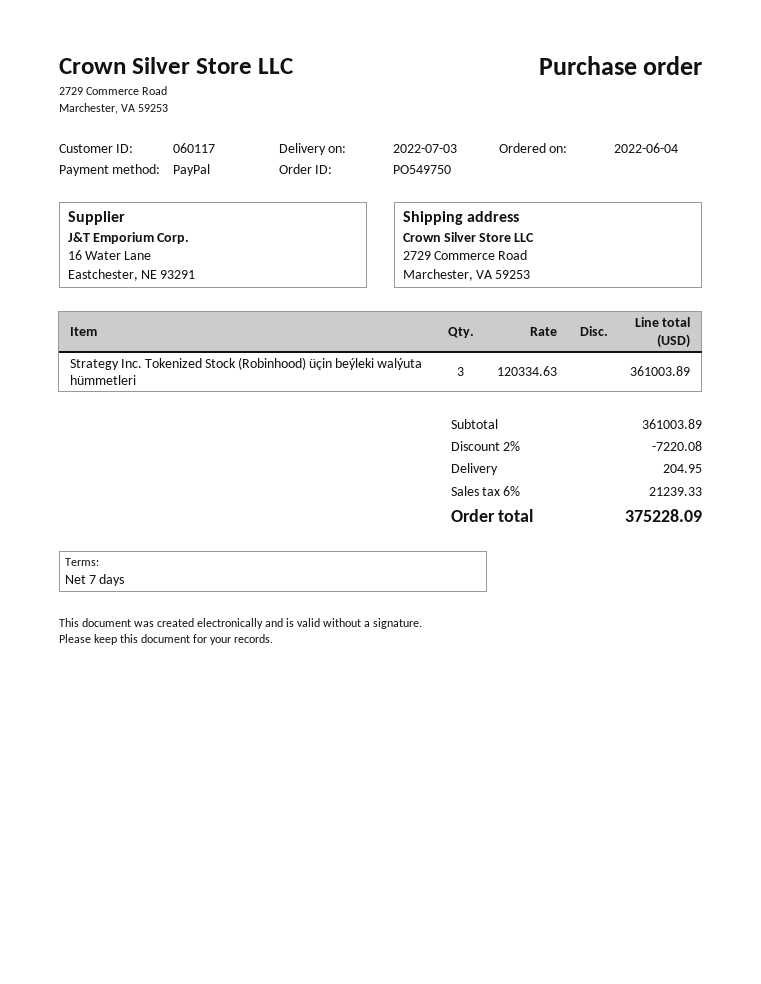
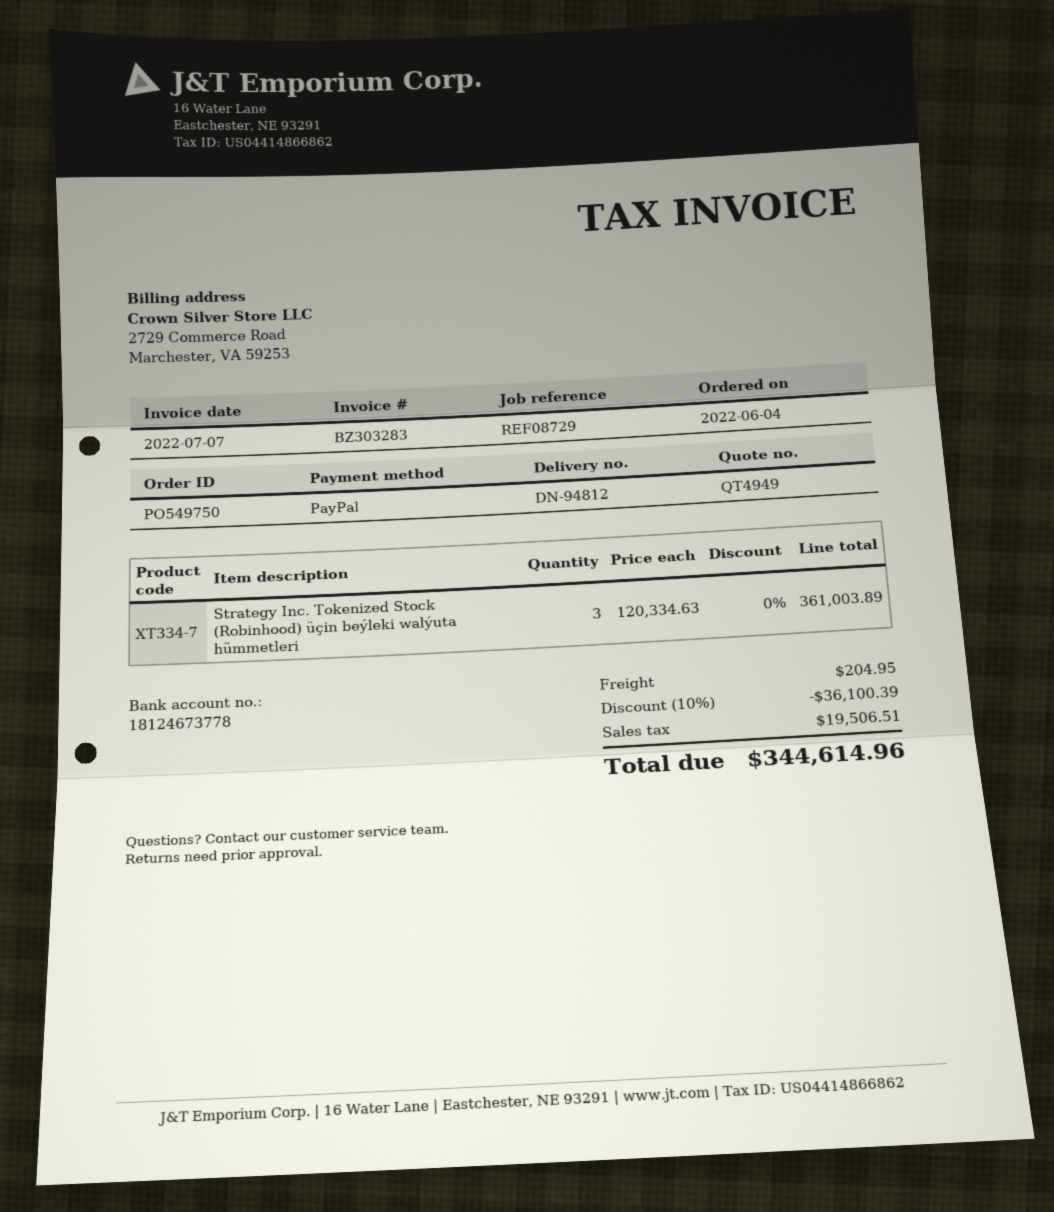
discount: 2% = 7220.08 -> 10% = 36100.39
tax: 21239.33 -> 19506.51
total: 375228.09 -> 344614.96

